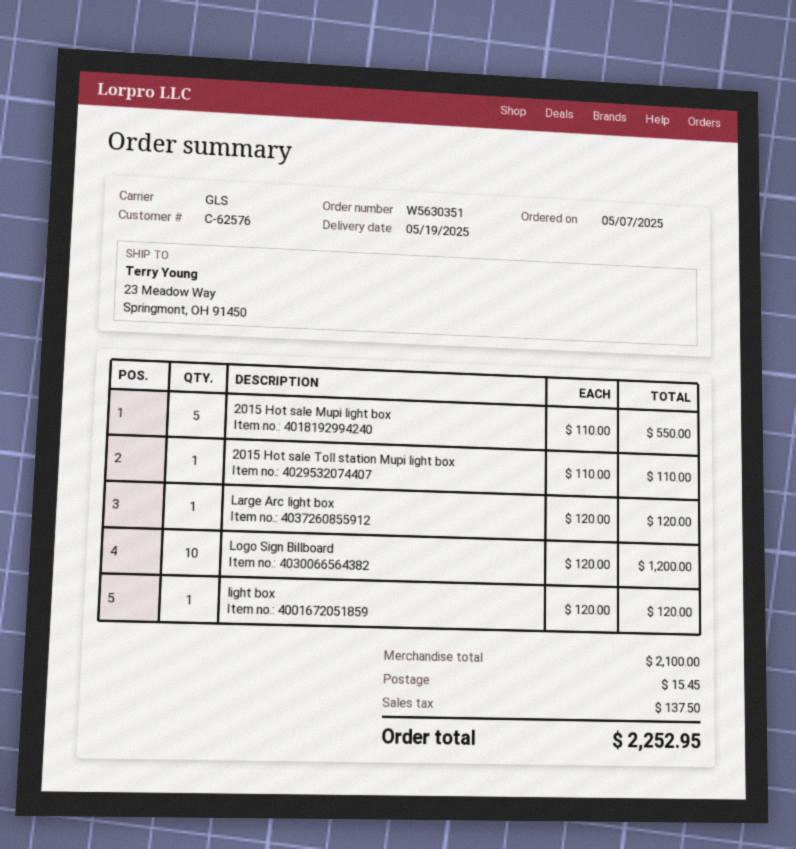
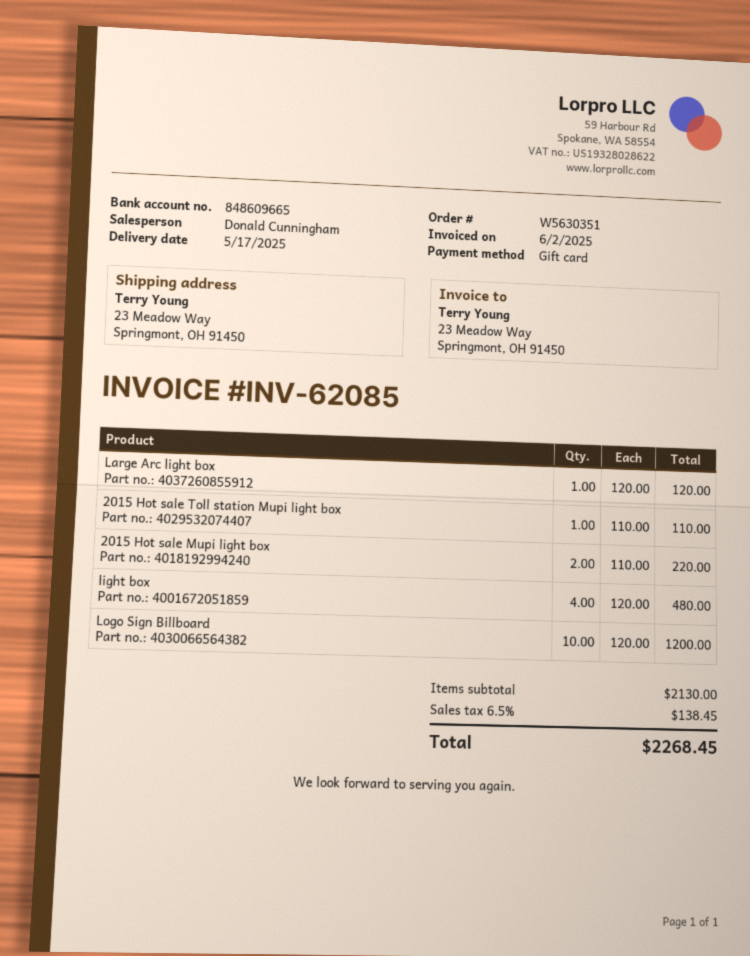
delivery date: 2025-05-19 -> 2025-05-17
2015 Hot sale Mupi light box: 5 x 110.00 = 550.00 -> 2 x 110.00 = 220.00
light box: 1 x 120.00 = 120.00 -> 4 x 120.00 = 480.00
subtotal: 2100.00 -> 2130.00
shipping: 15.45 -> none
tax: 137.50 -> 138.45
total: 2252.95 -> 2268.45

